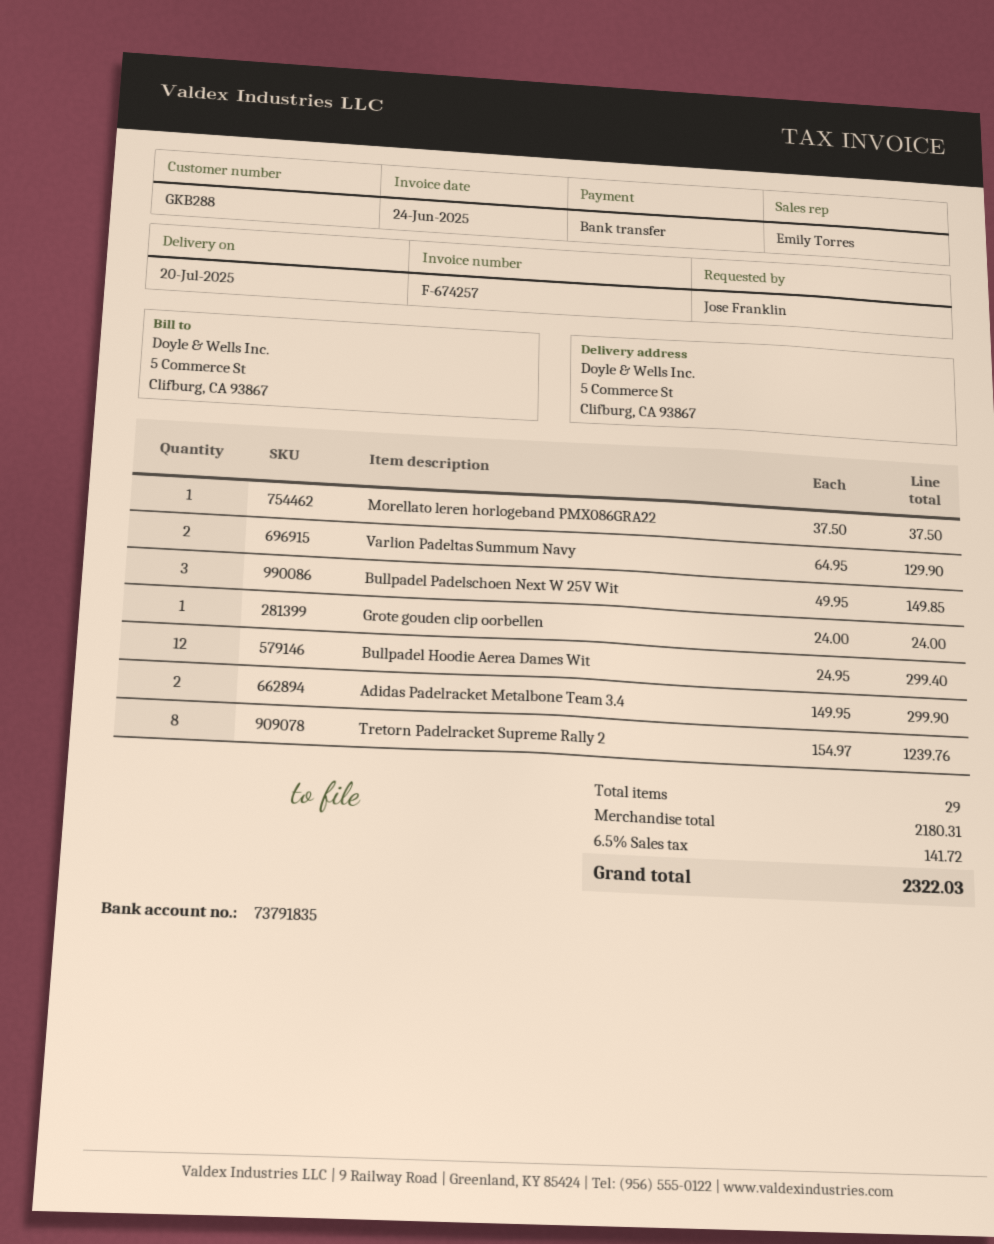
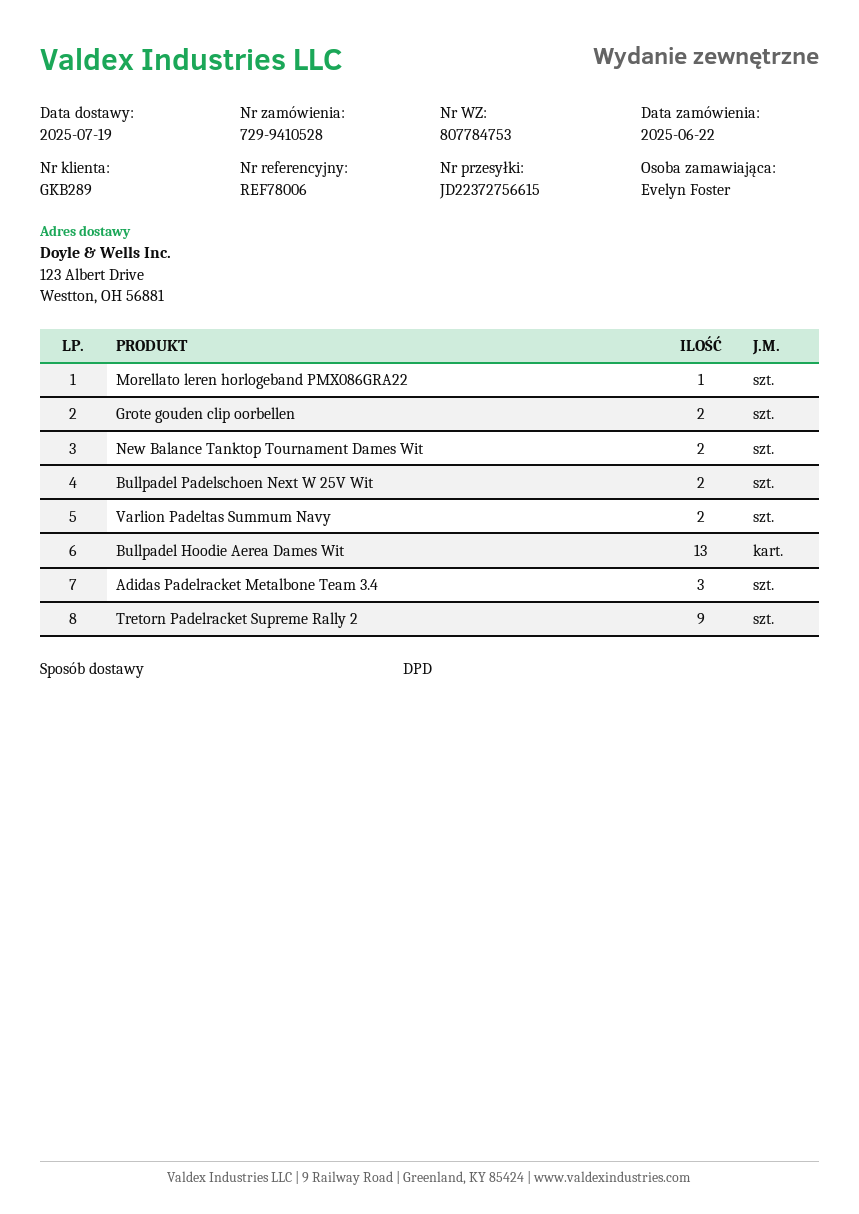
delivery date: 2025-07-20 -> 2025-07-19
customer number: GKB288 -> GKB289
ordered by: Jose Franklin -> Evelyn Foster
ship to: 5 Commerce St, Clifburg, CA 93867 -> 123 Albert Drive, Westton, OH 56881
Bullpadel Padelschoen Next W 25V Wit: 3 -> 2
Grote gouden clip oorbellen: 1 -> 2
Bullpadel Hoodie Aerea Dames Wit: 12 -> 13
Adidas Padelracket Metalbone Team 3.4: 2 -> 3
Tretorn Padelracket Supreme Rally 2: 8 -> 9
New Balance Tanktop Tournament Dames Wit: none -> 2

